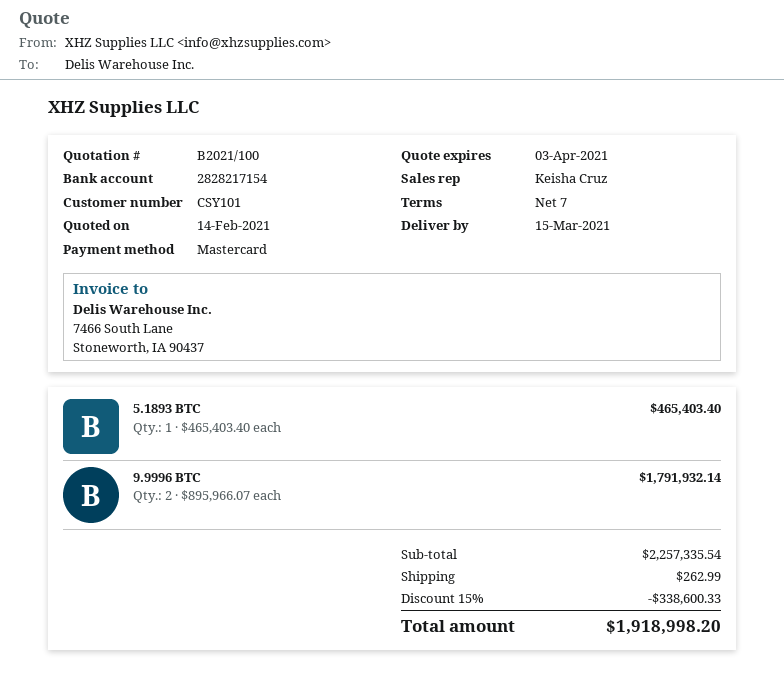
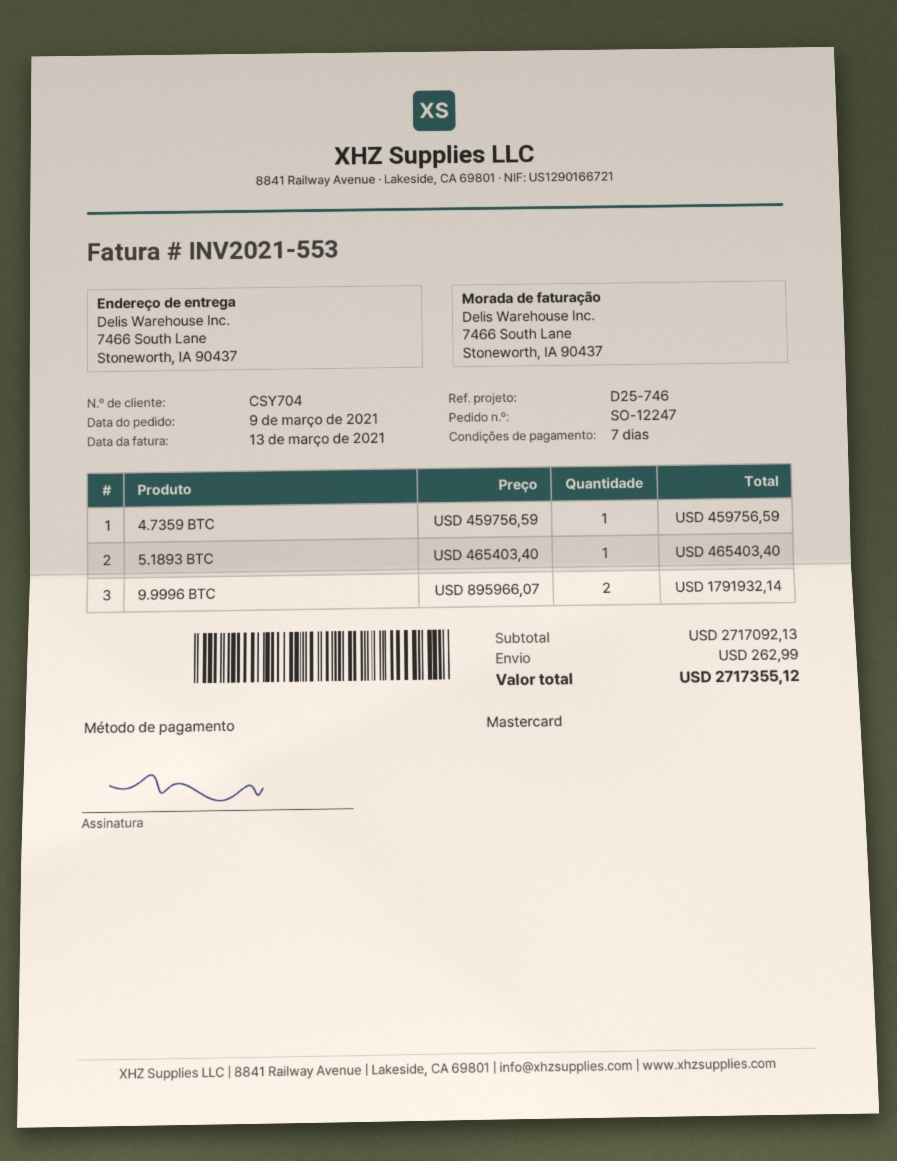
customer number: CSY101 -> CSY704
4.7359 BTC: none -> 1 x 459756.59 = 459756.59
subtotal: 2257335.54 -> 2717092.13
discount: 15% = 338600.33 -> none
total: 1918998.20 -> 2717355.12

